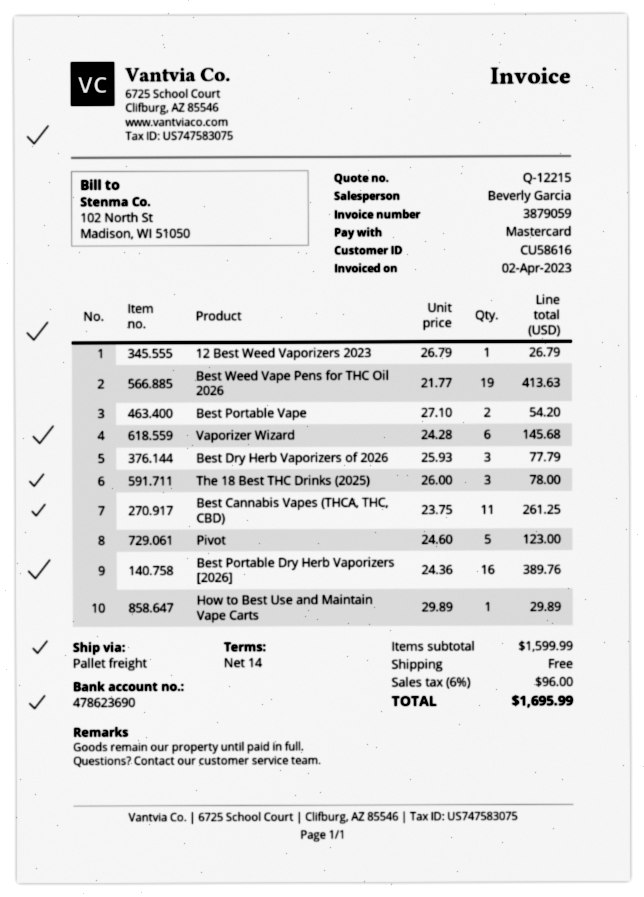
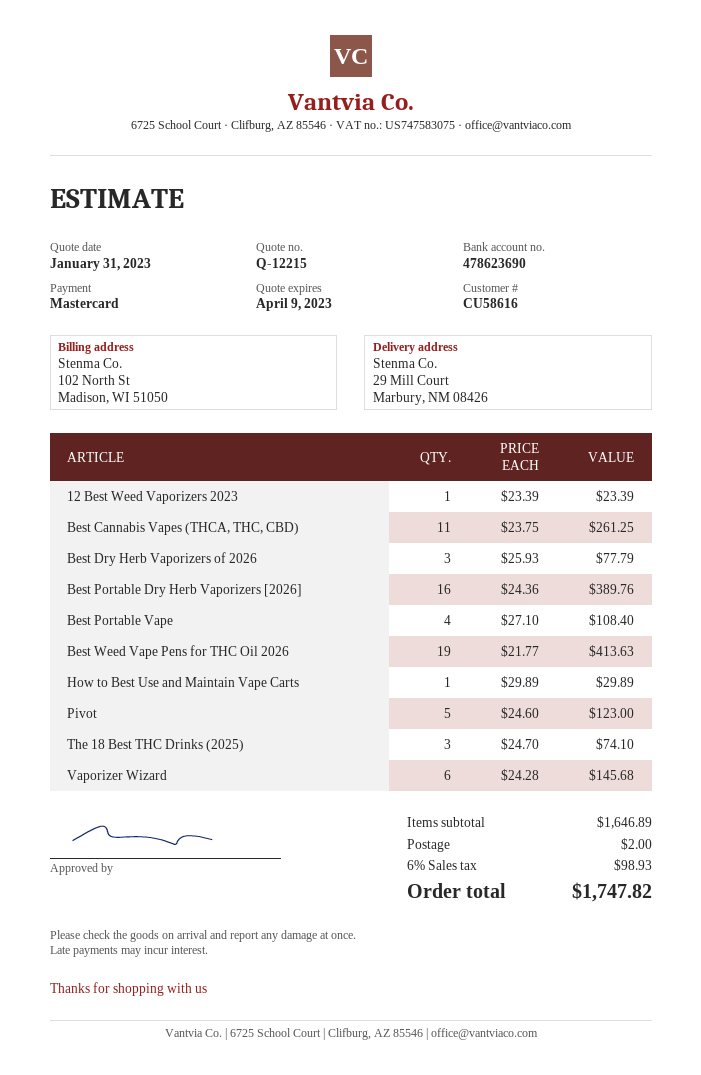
12 Best Weed Vaporizers 2023: 1 x 26.79 = 26.79 -> 1 x 23.39 = 23.39
Best Portable Vape: 2 x 27.10 = 54.20 -> 4 x 27.10 = 108.40
The 18 Best THC Drinks (2025): 3 x 26.00 = 78.00 -> 3 x 24.70 = 74.10
subtotal: 1599.99 -> 1646.89
shipping: 0.00 -> 2.00
tax: 6% = 96.00 -> 6% = 98.93
total: 1695.99 -> 1747.82

